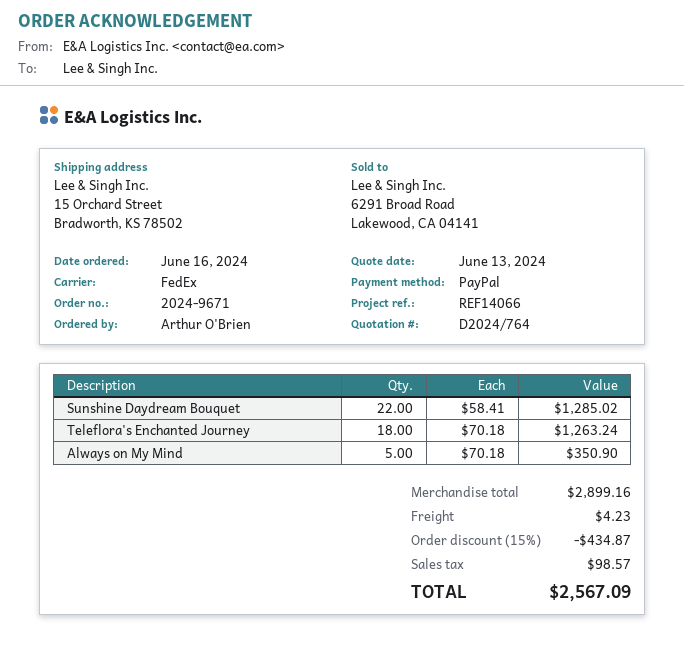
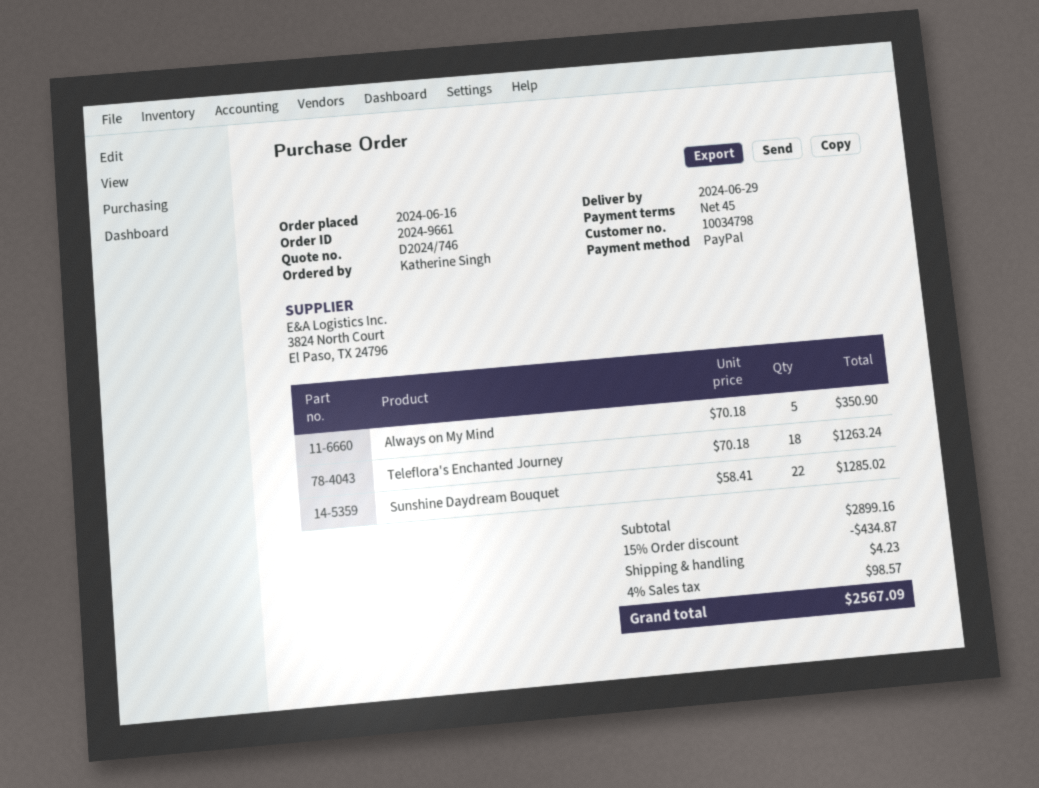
quote number: D2024/764 -> D2024/746
order number: 2024-9671 -> 2024-9661
ordered by: Arthur O'Brien -> Katherine Singh

